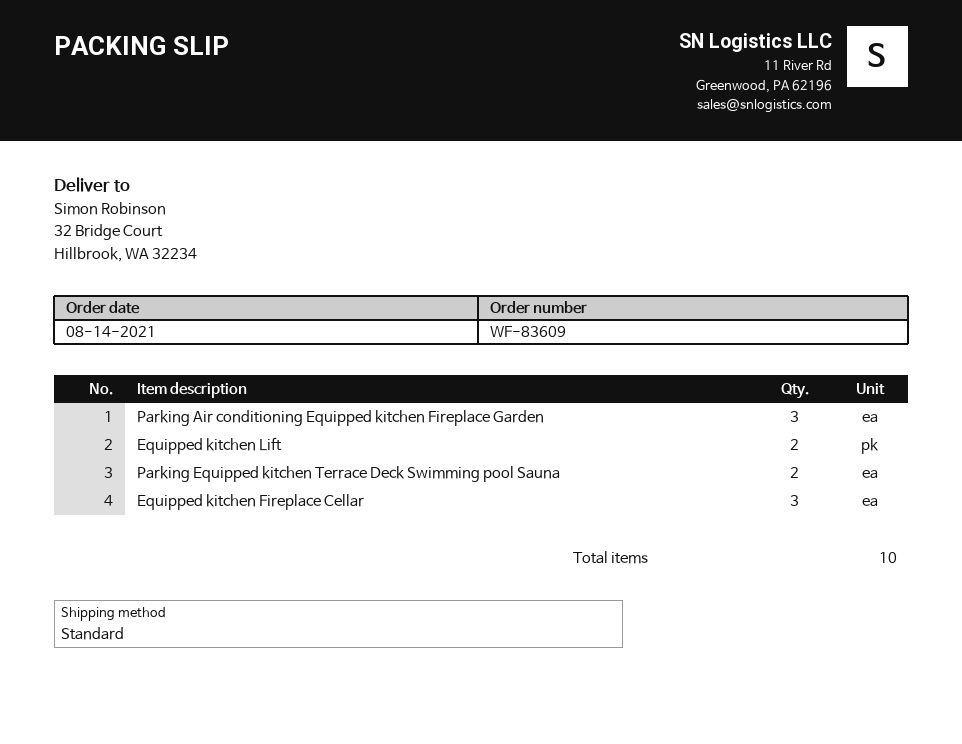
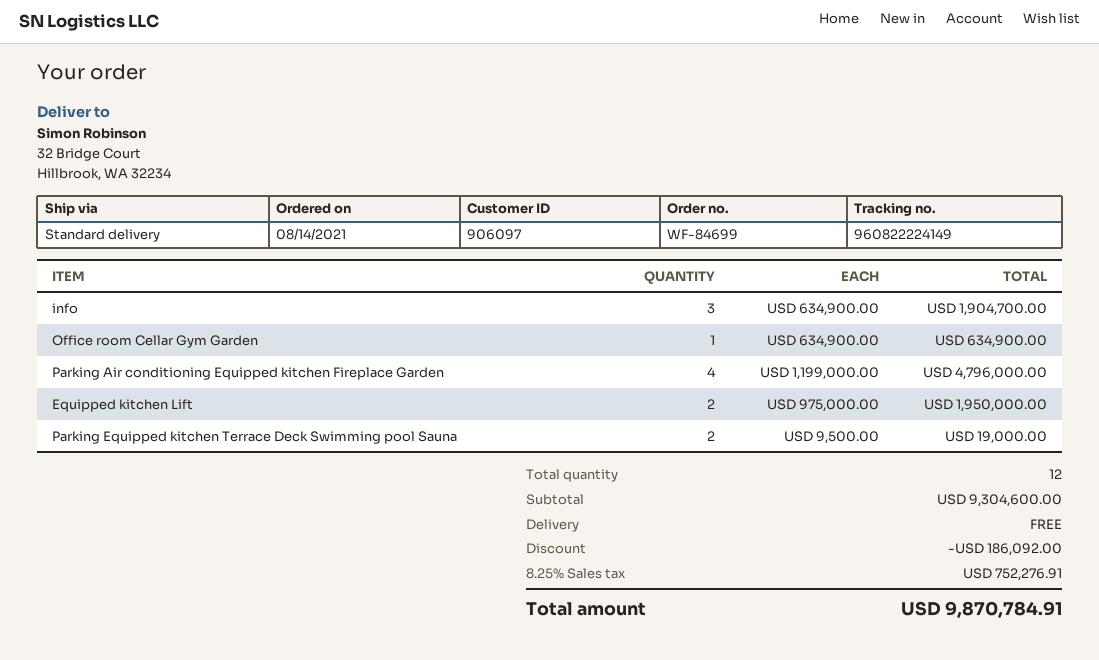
order number: WF-83609 -> WF-84699
Parking Air conditioning Equipped kitchen Fireplace Garden: 3 -> 4
Equipped kitchen Fireplace Cellar: 3 -> none
info: none -> 3
Office room Cellar Gym Garden: none -> 1
total quantity: 10 -> 12

